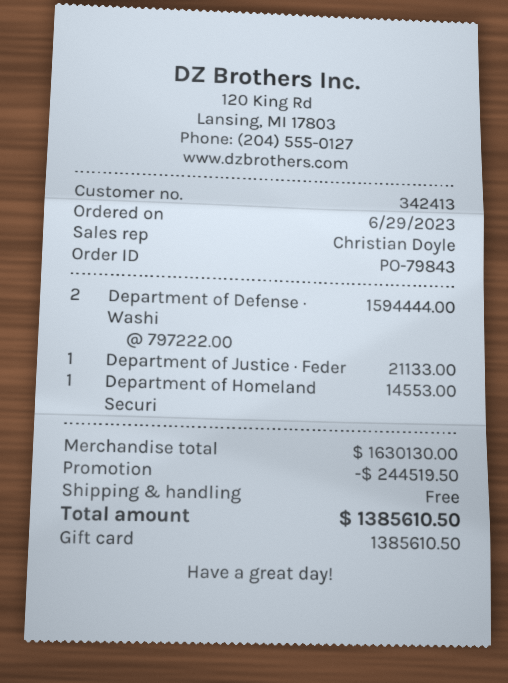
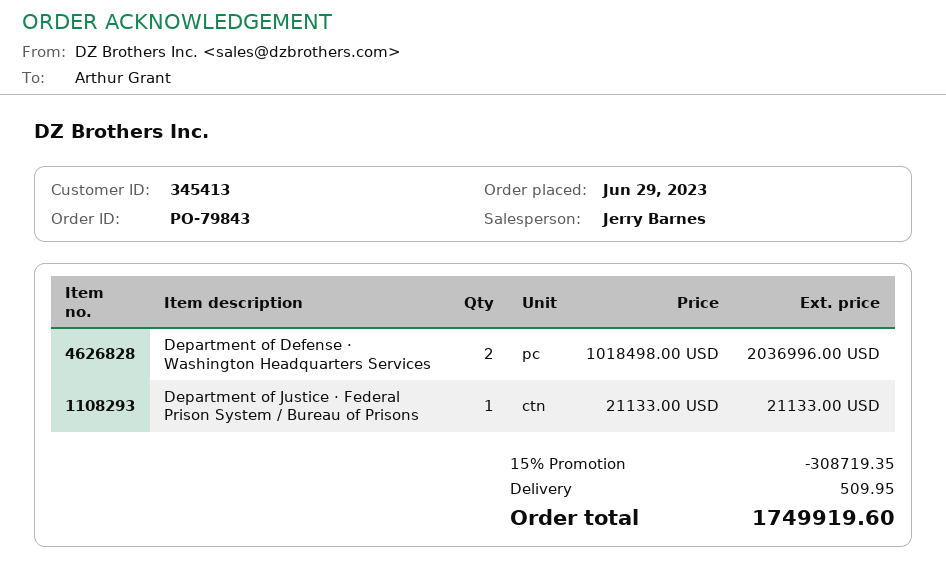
customer number: 342413 -> 345413
sales rep: Christian Doyle -> Jerry Barnes
Department of Defense · Washi: 2 x 797222.00 = 1594444.00 -> 2 x 1018498.00 = 2036996.00
Department of Homeland Securi: 1 x 14553.00 = 14553.00 -> none
discount: 244519.50 -> 308719.35
shipping: 0.00 -> 509.95
total: 1385610.50 -> 1749919.60

